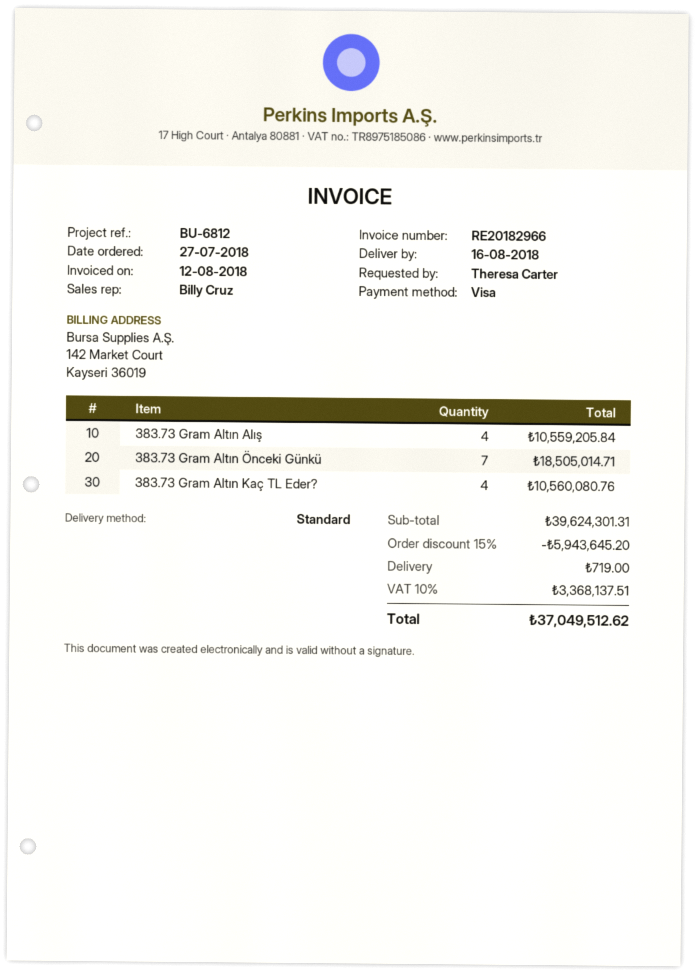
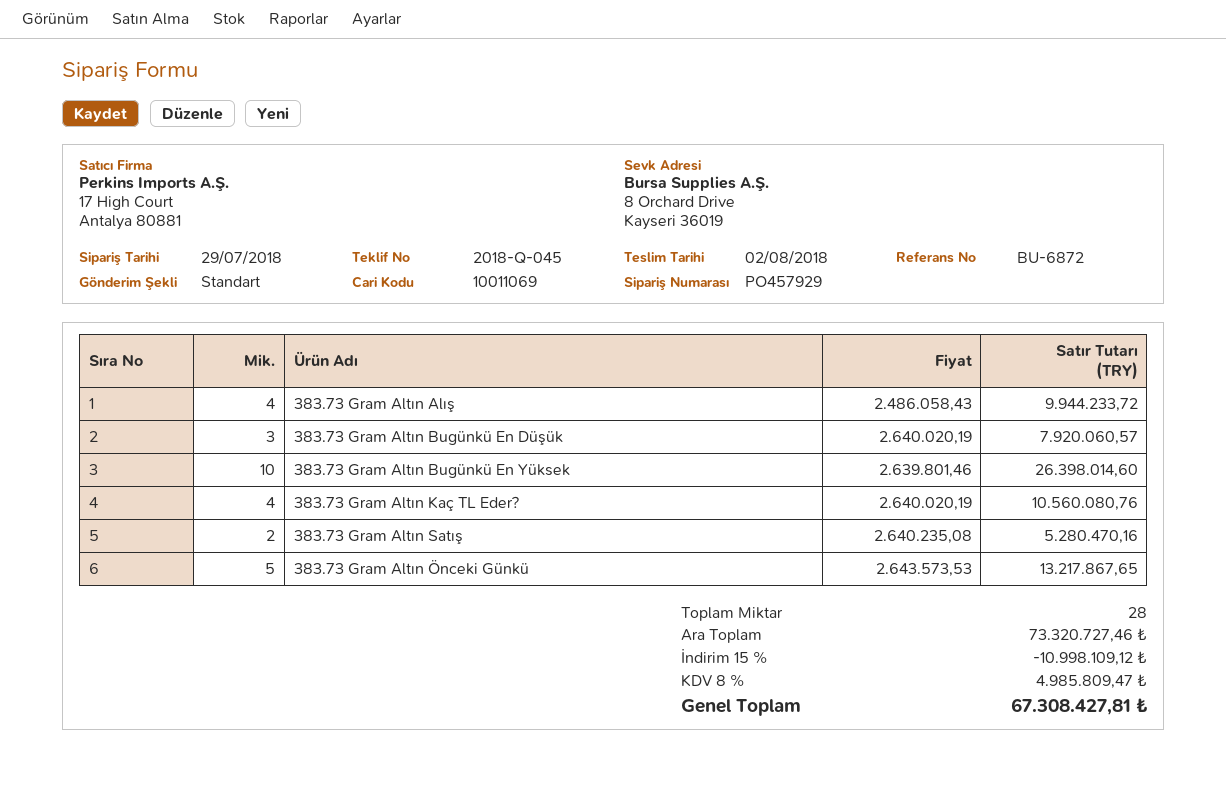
order date: 2018-07-27 -> 2018-07-29
delivery date: 2018-08-16 -> 2018-08-02
reference: BU-6812 -> BU-6872
383.73 Gram Altın Alış: 4 for 10559205.84 -> 4 for 9944233.72
383.73 Gram Altın Önceki Günkü: 7 for 18505014.71 -> 5 for 13217867.65
383.73 Gram Altın Bugünkü En Düşük: none -> 3 for 7920060.57
383.73 Gram Altın Bugünkü En Yüksek: none -> 10 for 26398014.60
383.73 Gram Altın Satış: none -> 2 for 5280470.16
subtotal: 39624301.31 -> 73320727.46
discount: 15% = 5943645.20 -> 15% = 10998109.12
shipping: 719.00 -> none
tax: 10% = 3368137.51 -> 8% = 4985809.47
total: 37049512.62 -> 67308427.81

